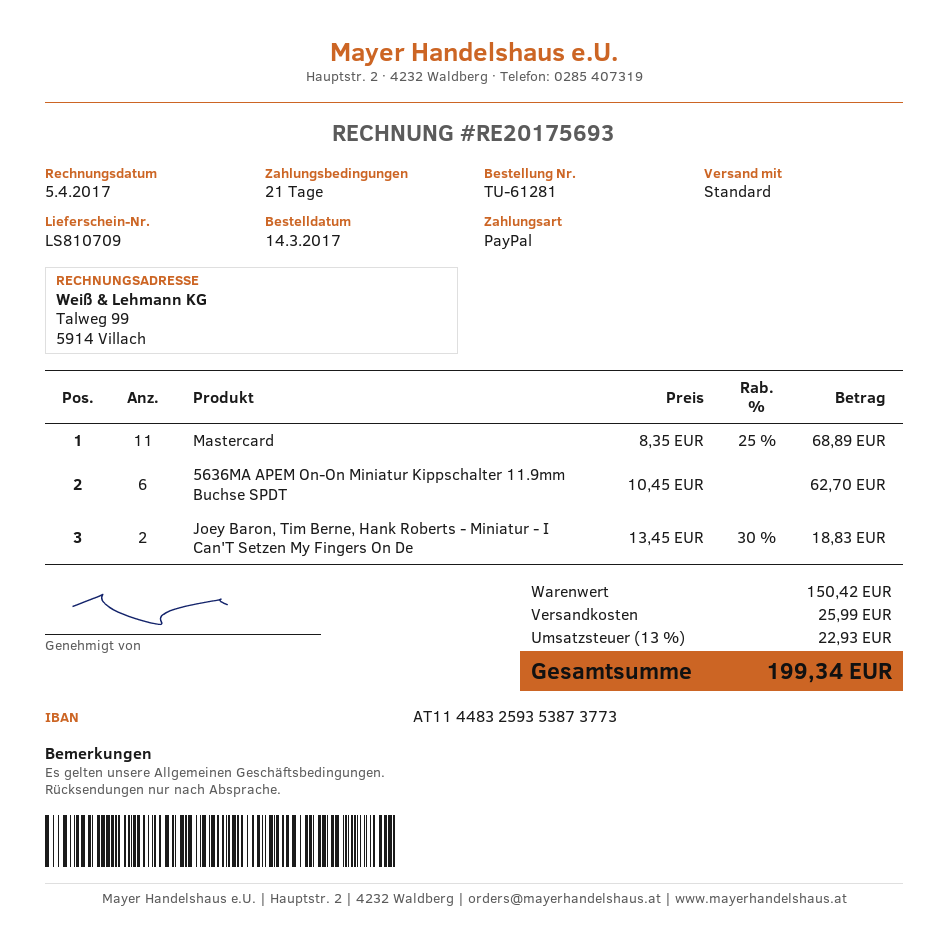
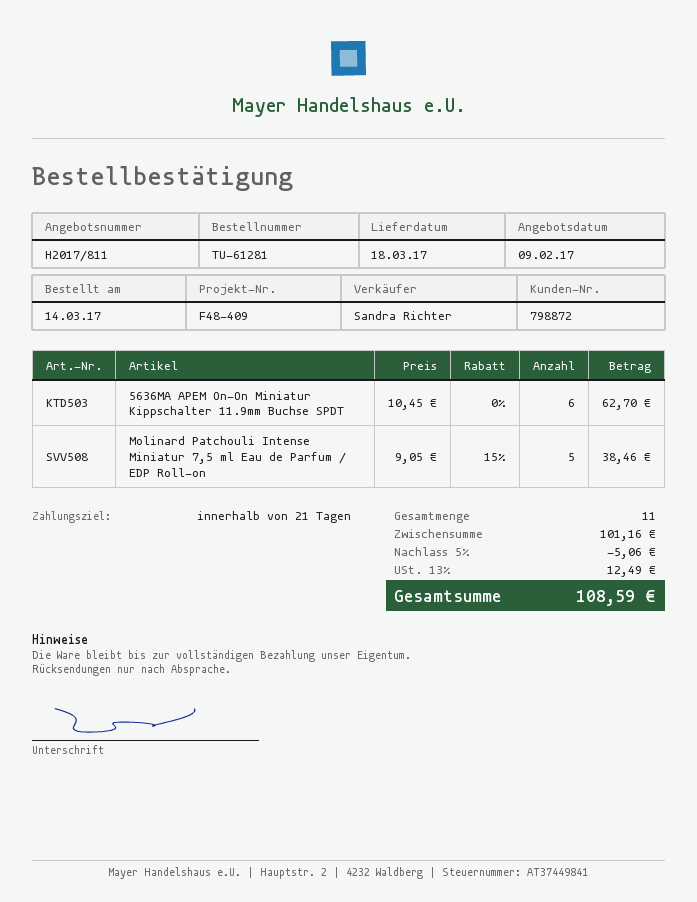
Mastercard: 11 x 8.35 - 25% = 68.89 -> none
Joey Baron, Tim Berne, Hank Roberts - Miniatur - I Can'T Setzen My Fingers On De: 2 x 13.45 - 30% = 18.83 -> none
Molinard Patchouli Intense Miniatur 7,5 ml Eau de Parfum / EDP Roll-on: none -> 5 x 9.05 - 15% = 38.46
subtotal: 150.42 -> 101.16
discount: none -> 5% = 5.06
shipping: 25.99 -> none
tax: 13% = 22.93 -> 13% = 12.49
total: 199.34 -> 108.59

